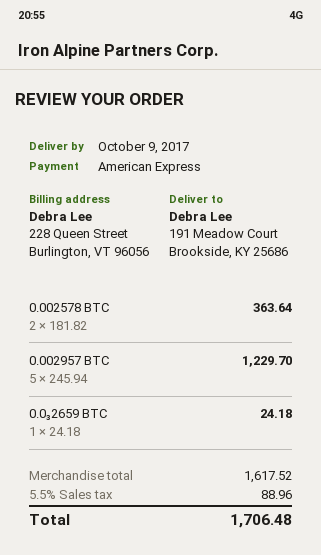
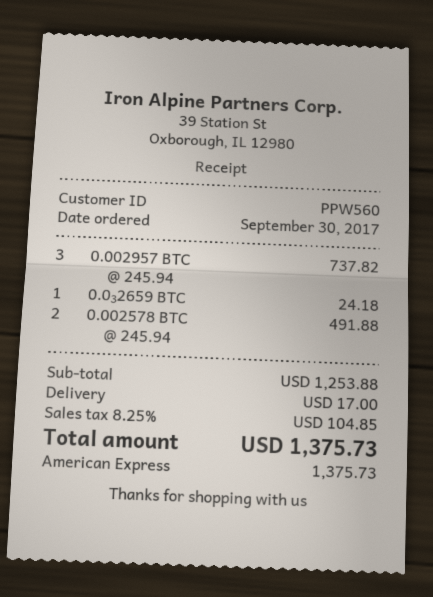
0.002578 BTC: 2 x 181.82 = 363.64 -> 2 x 245.94 = 491.88
0.002957 BTC: 5 x 245.94 = 1229.70 -> 3 x 245.94 = 737.82
subtotal: 1617.52 -> 1253.88
shipping: none -> 17.00
tax: 5.5% = 88.96 -> 8.25% = 104.85
total: 1706.48 -> 1375.73

